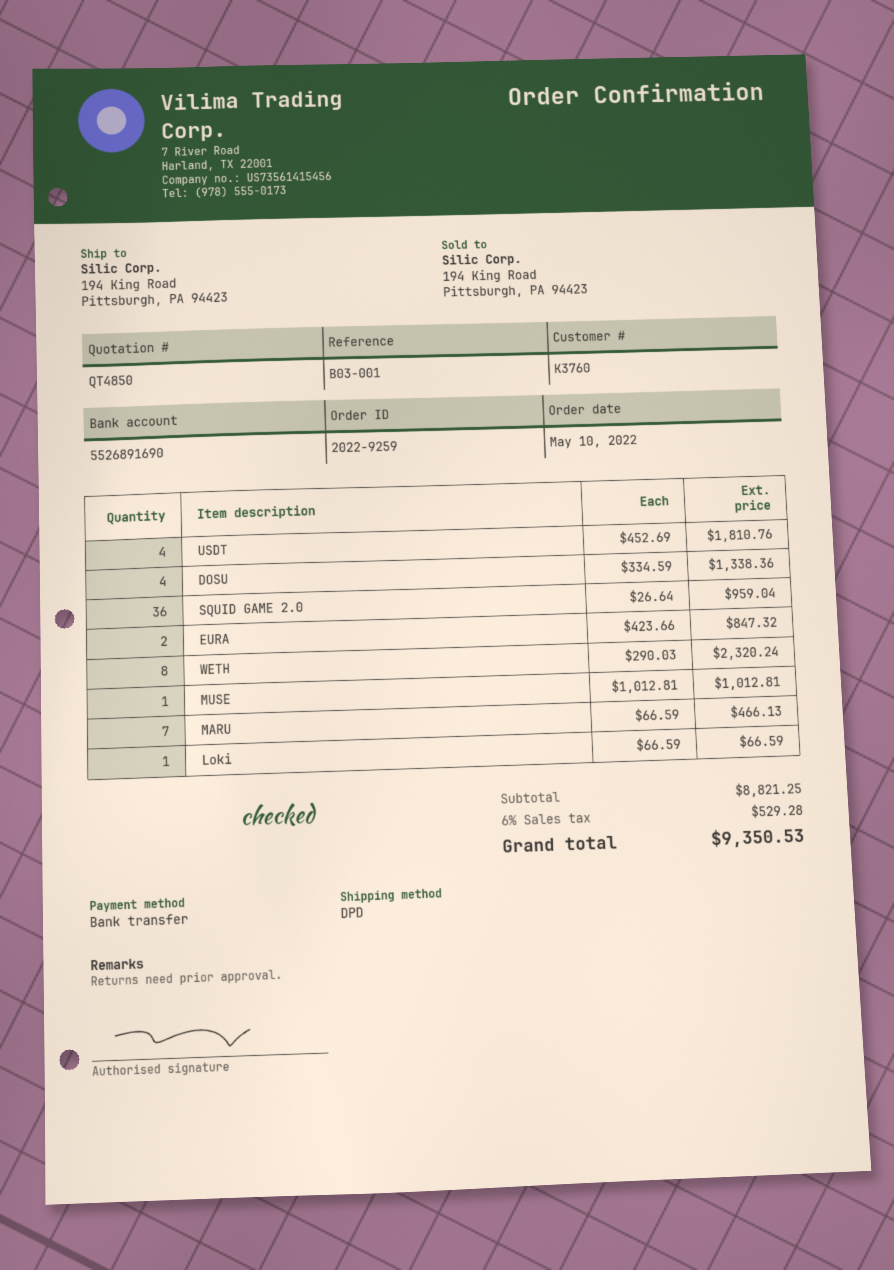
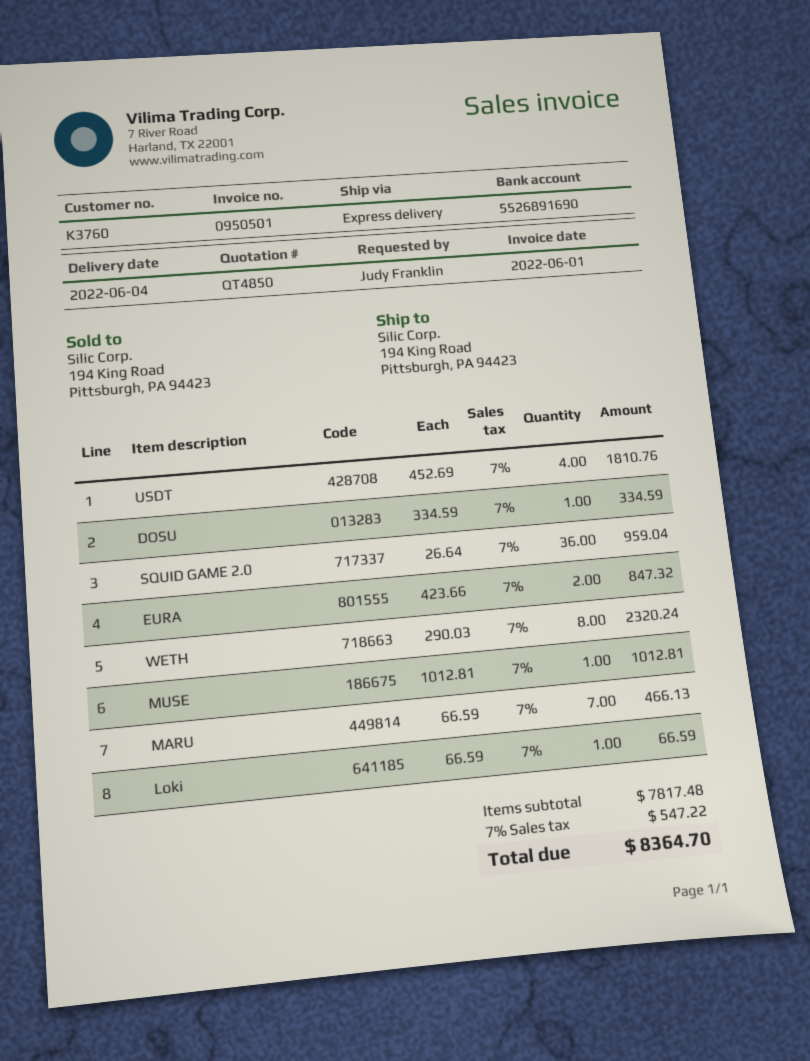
shipping method: DPD -> express
DOSU: 4 x 334.59 = 1338.36 -> 1 x 334.59 = 334.59
subtotal: 8821.25 -> 7817.48
tax: 6% = 529.28 -> 7% = 547.22
total: 9350.53 -> 8364.70

